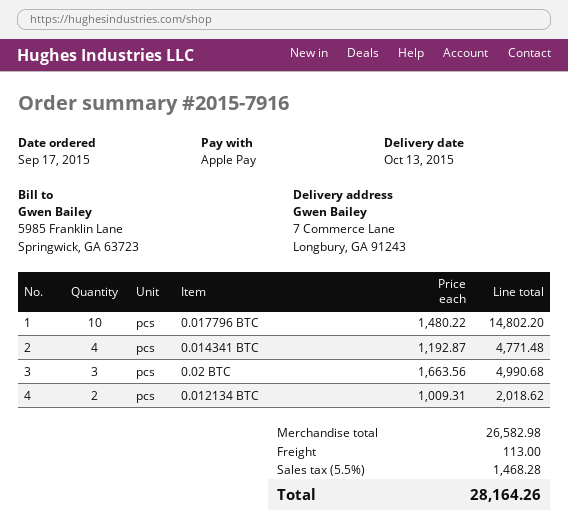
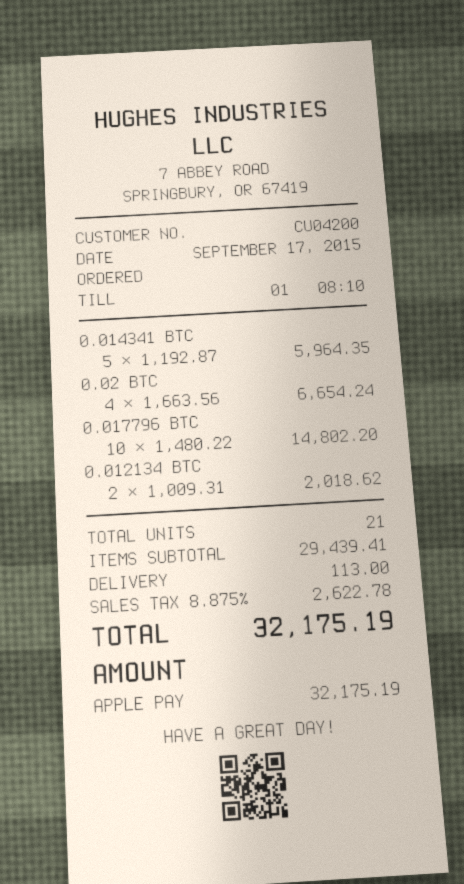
0.014341 BTC: 4 x 1192.87 = 4771.48 -> 5 x 1192.87 = 5964.35
0.02 BTC: 3 x 1663.56 = 4990.68 -> 4 x 1663.56 = 6654.24
subtotal: 26582.98 -> 29439.41
tax: 5.5% = 1468.28 -> 8.875% = 2622.78
total: 28164.26 -> 32175.19

